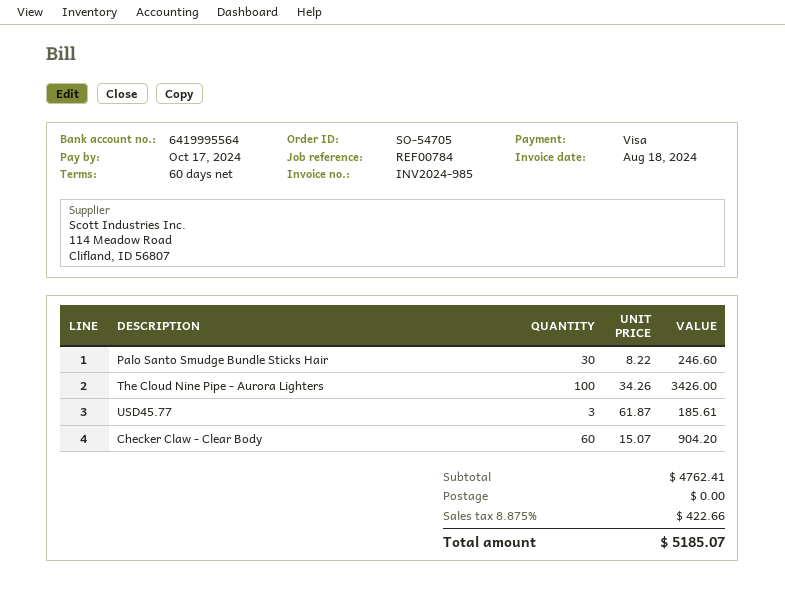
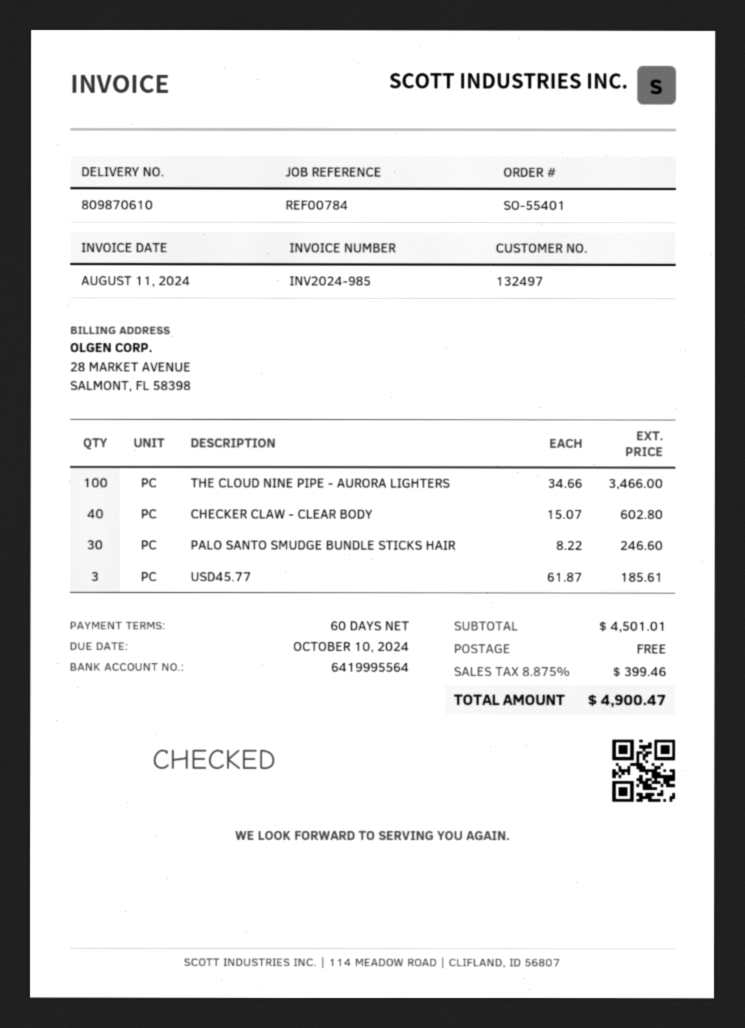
order number: SO-54705 -> SO-55401
invoice date: 2024-08-18 -> 2024-08-11
due date: 2024-10-17 -> 2024-10-10
The Cloud Nine Pipe - Aurora Lighters: 100 x 34.26 = 3426.00 -> 100 x 34.66 = 3466.00
Checker Claw - Clear Body: 60 x 15.07 = 904.20 -> 40 x 15.07 = 602.80
subtotal: 4762.41 -> 4501.01
tax: 8.875% = 422.66 -> 8.875% = 399.46
total: 5185.07 -> 4900.47

